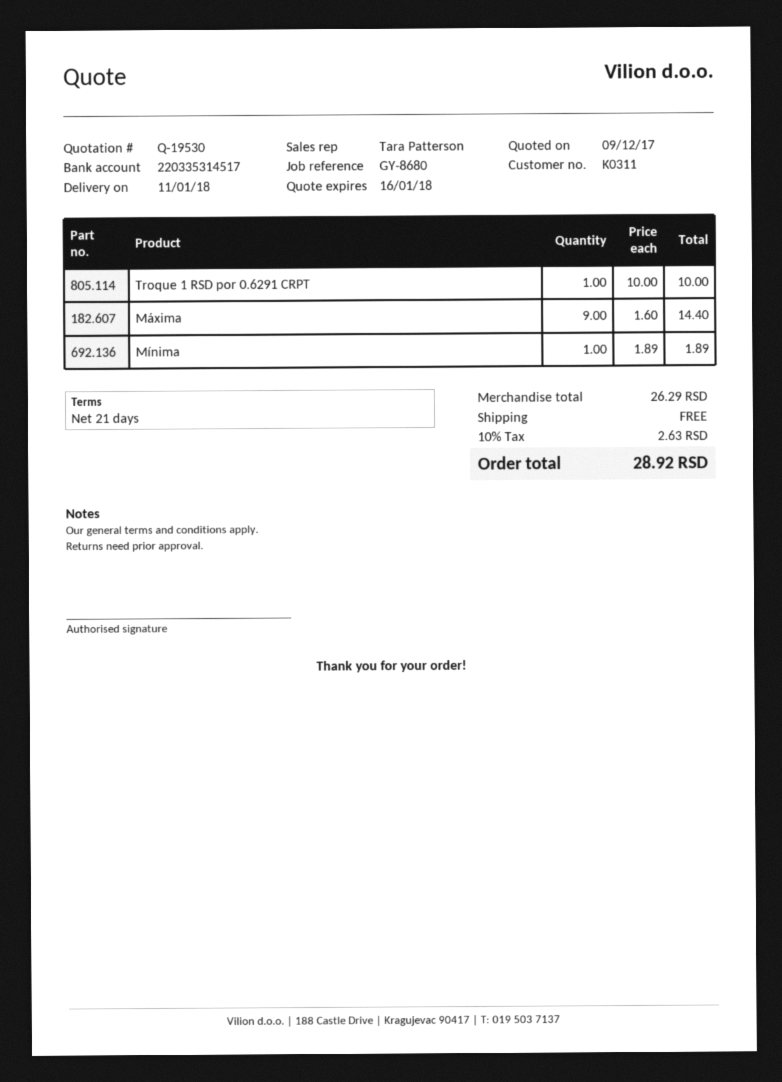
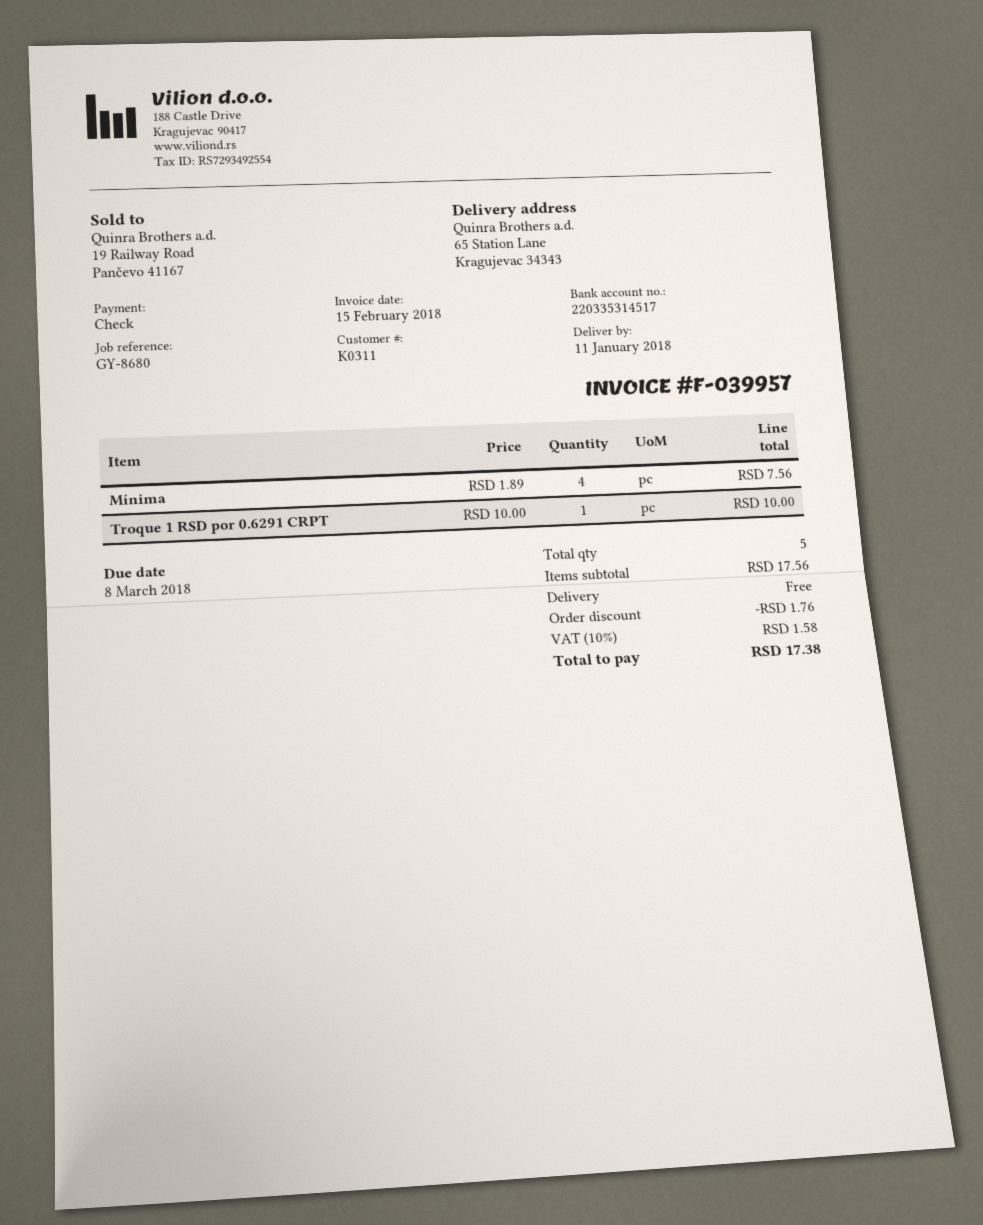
Máxima: 9 x 1.60 = 14.40 -> none
Mínima: 1 x 1.89 = 1.89 -> 4 x 1.89 = 7.56
subtotal: 26.29 -> 17.56
discount: none -> 1.76
tax: 10% = 2.63 -> 10% = 1.58
total: 28.92 -> 17.38

